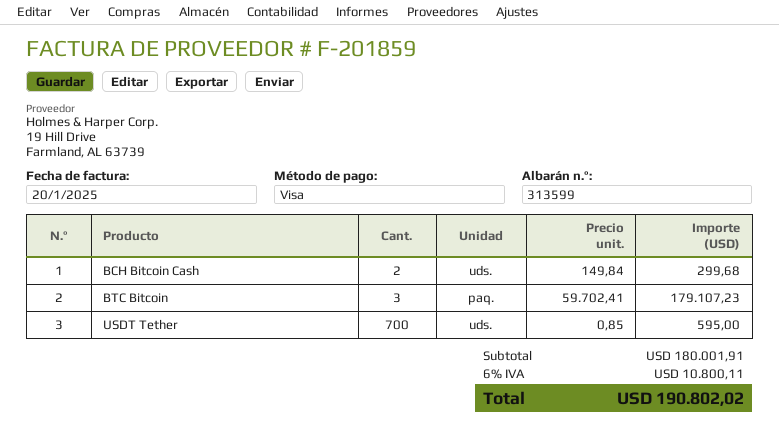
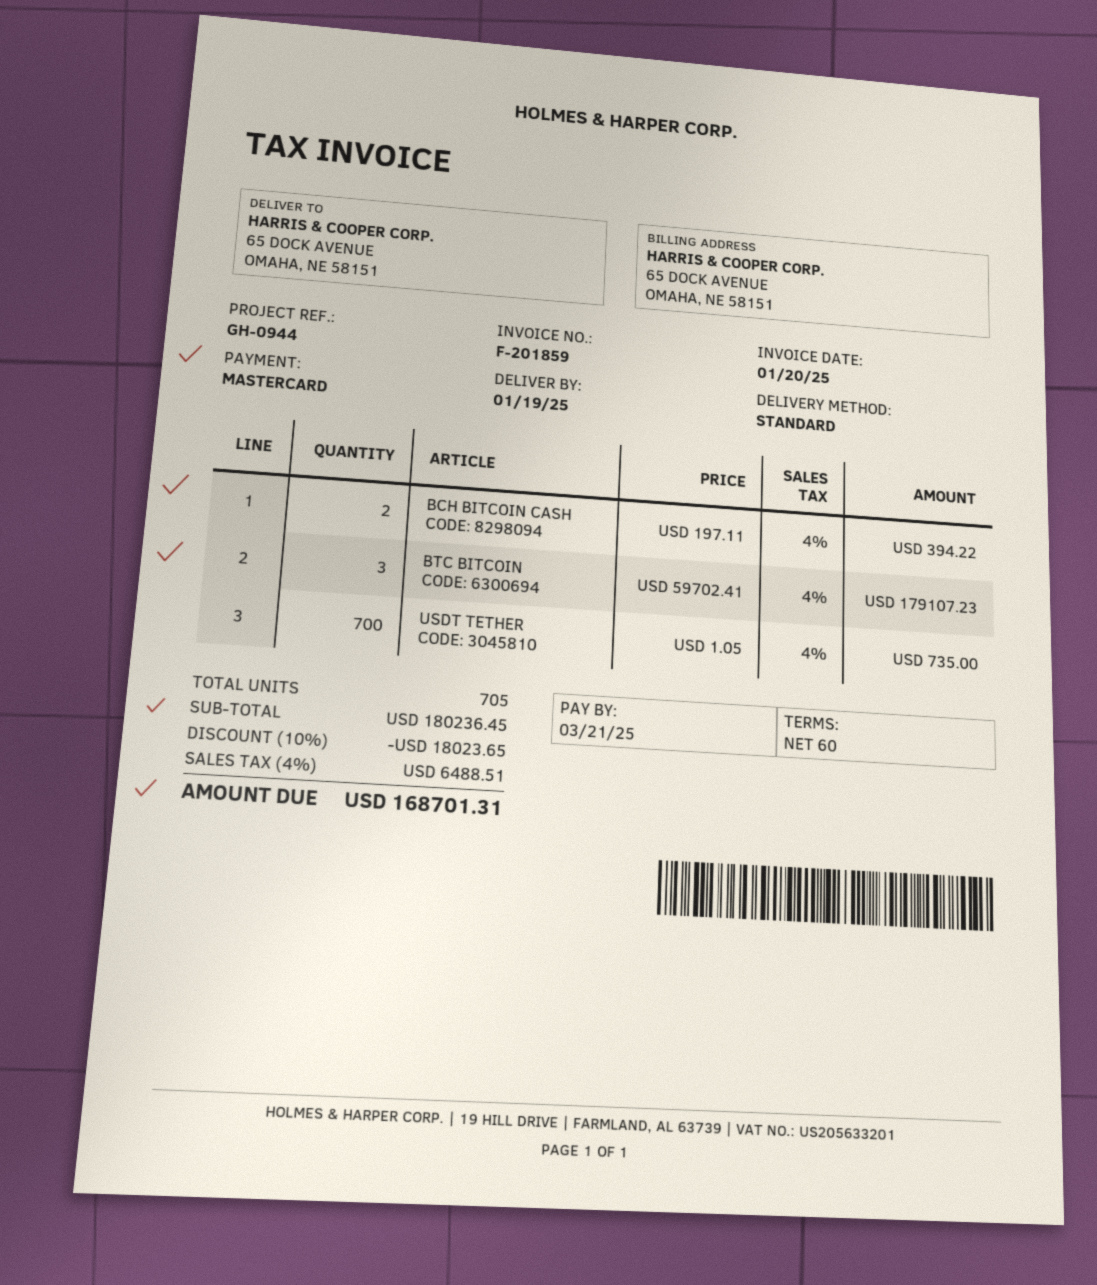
payment method: Visa -> Mastercard
BCH Bitcoin Cash: 2 x 149.84 = 299.68 -> 2 x 197.11 = 394.22
USDT Tether: 700 x 0.85 = 595.00 -> 700 x 1.05 = 735.00
subtotal: 180001.91 -> 180236.45
discount: none -> 10% = 18023.65
tax: 6% = 10800.11 -> 4% = 6488.51
total: 190802.02 -> 168701.31

